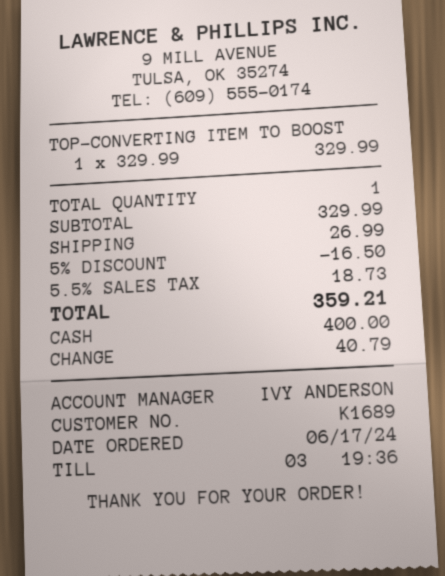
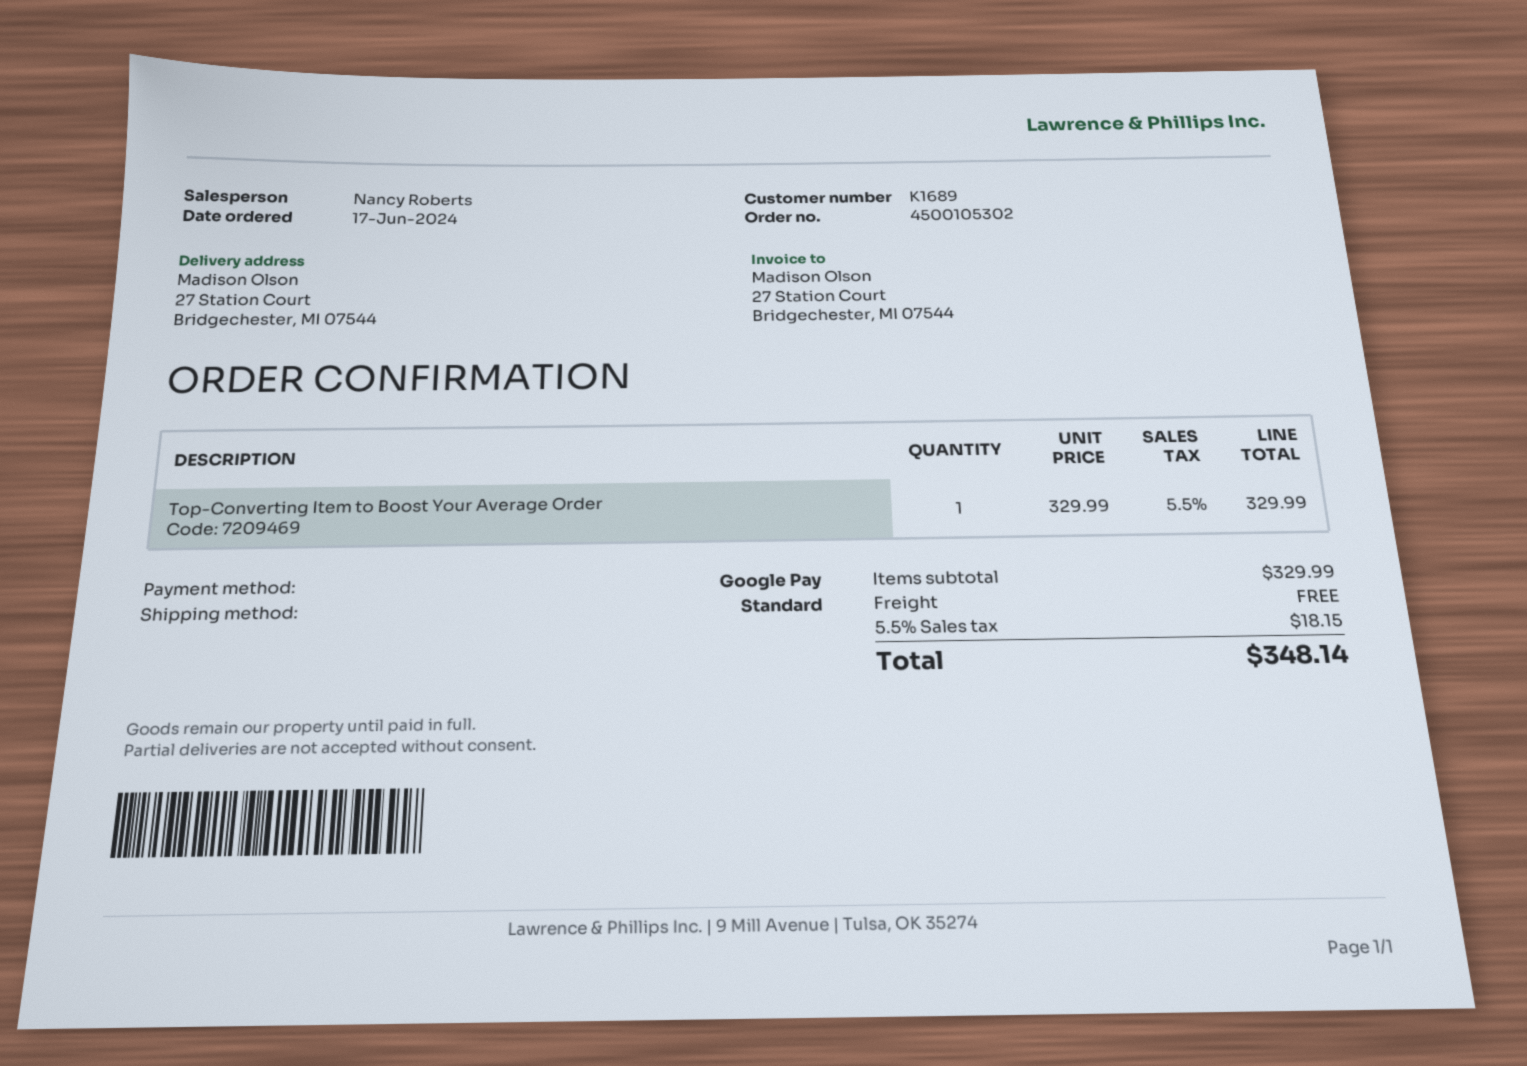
sales rep: IVY ANDERSON -> Nancy Roberts
payment method: cash -> Google Pay
discount: 5% = 16.50 -> none
shipping: 26.99 -> 0.00
tax: 5.5% = 18.73 -> 5.5% = 18.15
total: 359.21 -> 348.14

